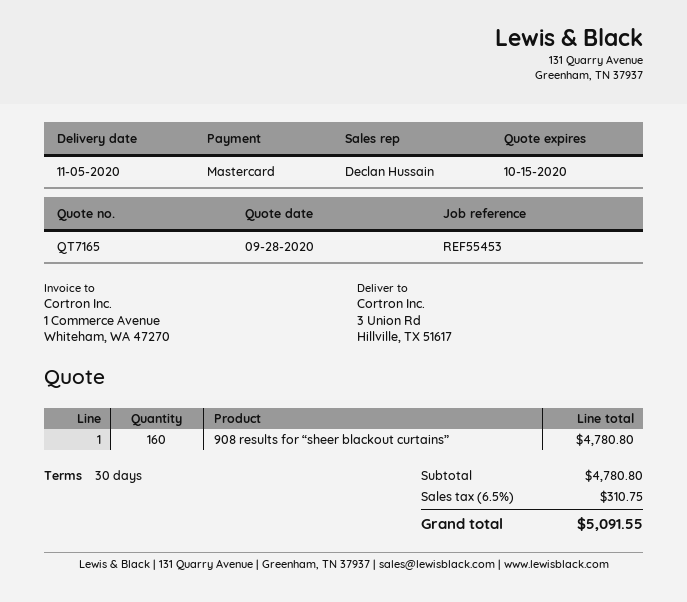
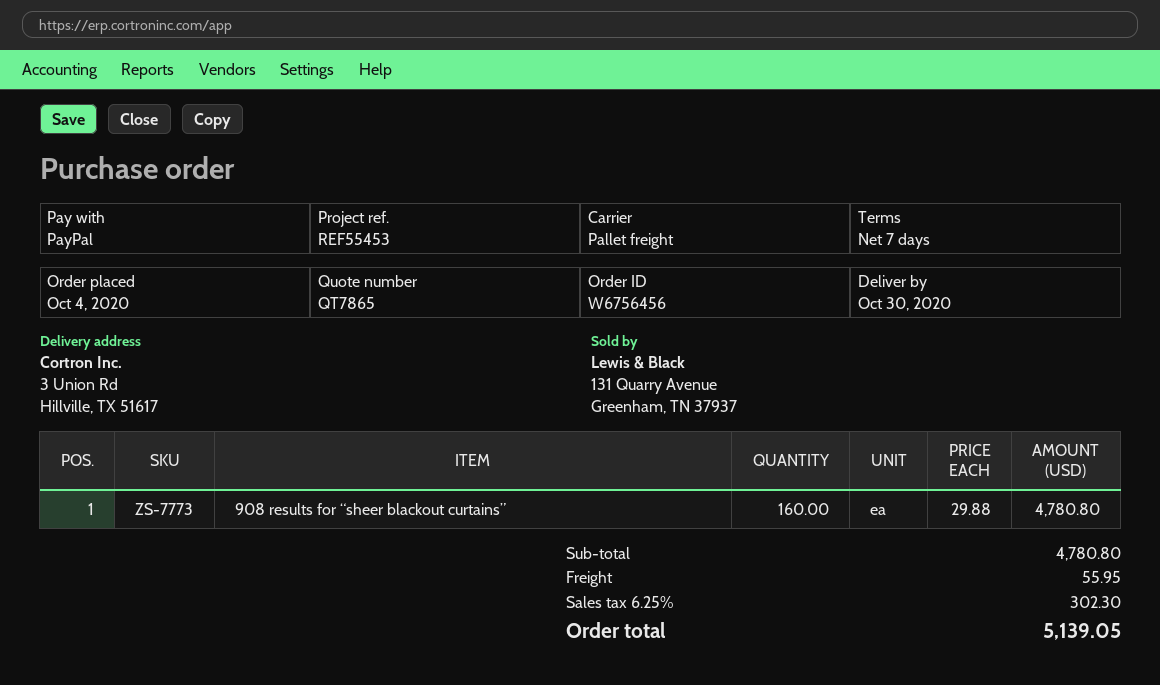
quote number: QT7165 -> QT7865
delivery date: 2020-11-05 -> 2020-10-30
payment terms: 30 days -> 7 days
payment method: Mastercard -> PayPal
shipping: none -> 55.95
tax: 6.5% = 310.75 -> 6.25% = 302.30
total: 5091.55 -> 5139.05

